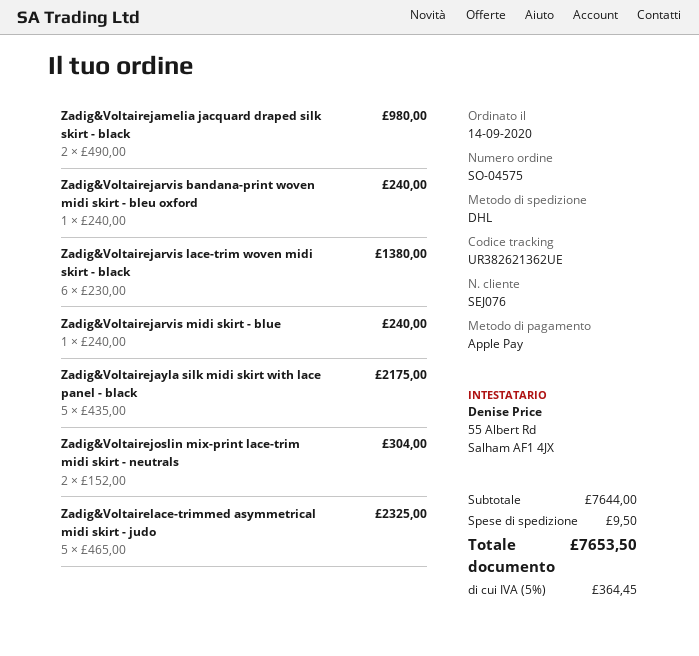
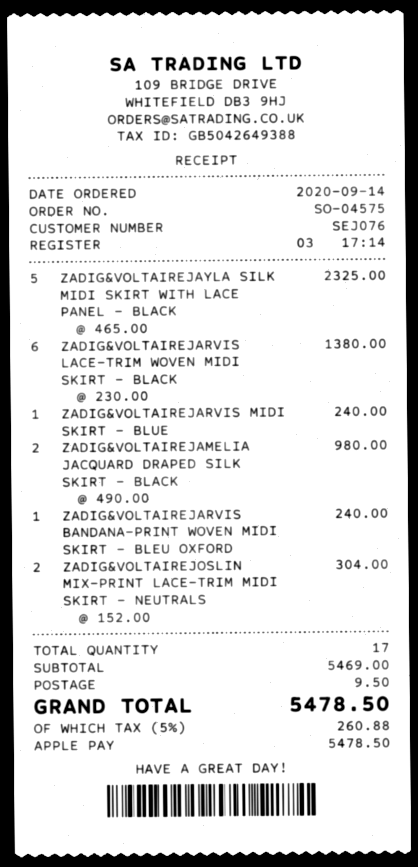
Zadig&Voltairejayla silk midi skirt with lace panel - black: 5 x 435.00 = 2175.00 -> 5 x 465.00 = 2325.00
Zadig&Voltairelace-trimmed asymmetrical midi skirt - judo: 5 x 465.00 = 2325.00 -> none
subtotal: 7644.00 -> 5469.00
tax: 5% = 364.45 -> 5% = 260.88
total: 7653.50 -> 5478.50

